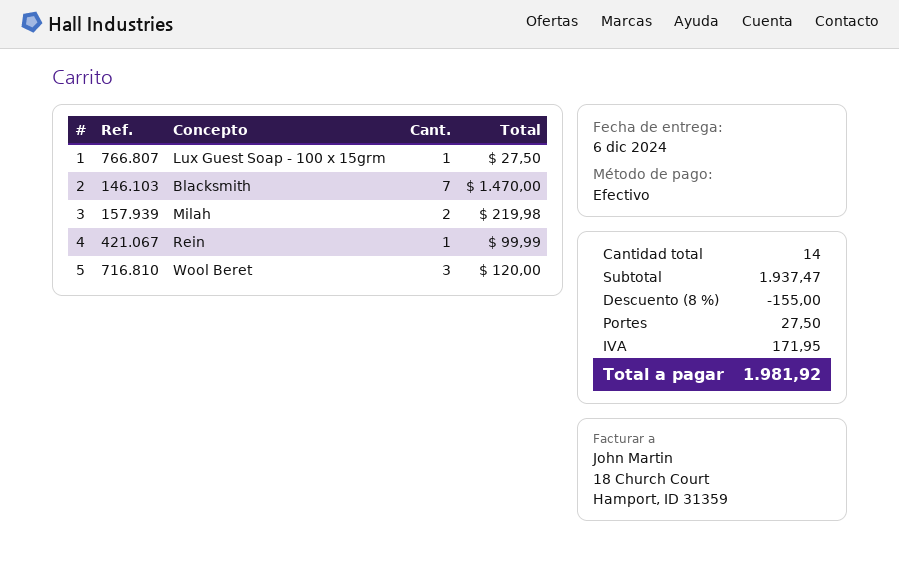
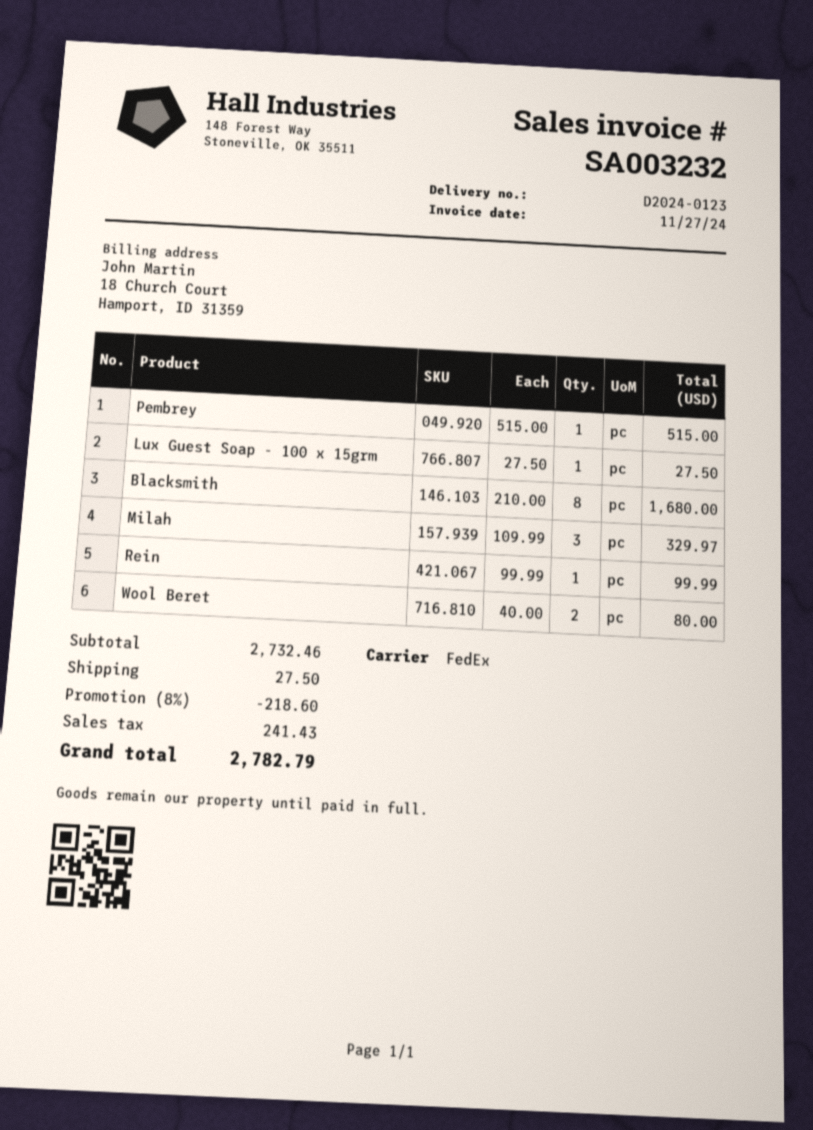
Blacksmith: 7 for 1470.00 -> 8 for 1680.00
Milah: 2 for 219.98 -> 3 for 329.97
Wool Beret: 3 for 120.00 -> 2 for 80.00
Pembrey: none -> 1 for 515.00
subtotal: 1937.47 -> 2732.46
discount: 8% = 155.00 -> 8% = 218.60
tax: 171.95 -> 241.43
total: 1981.92 -> 2782.79

